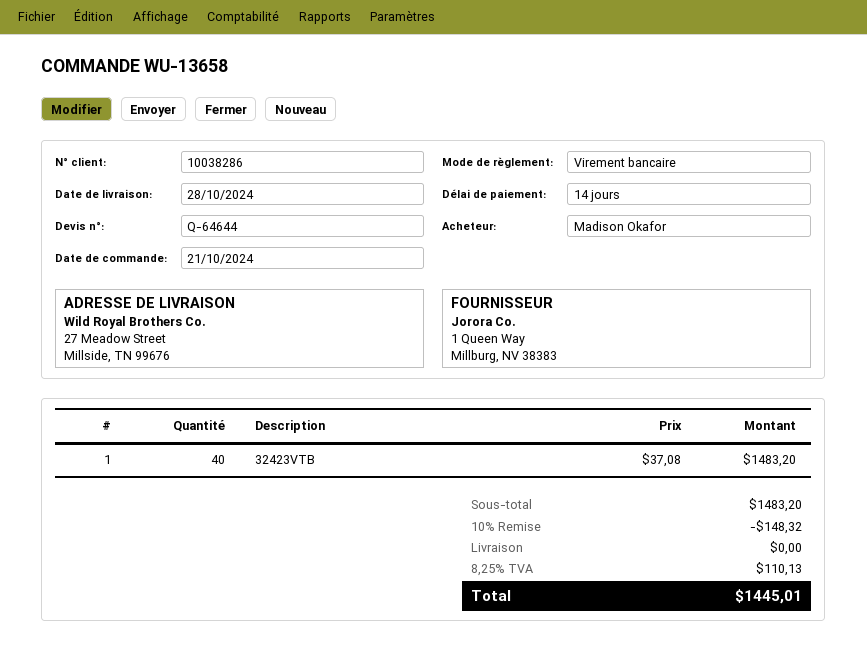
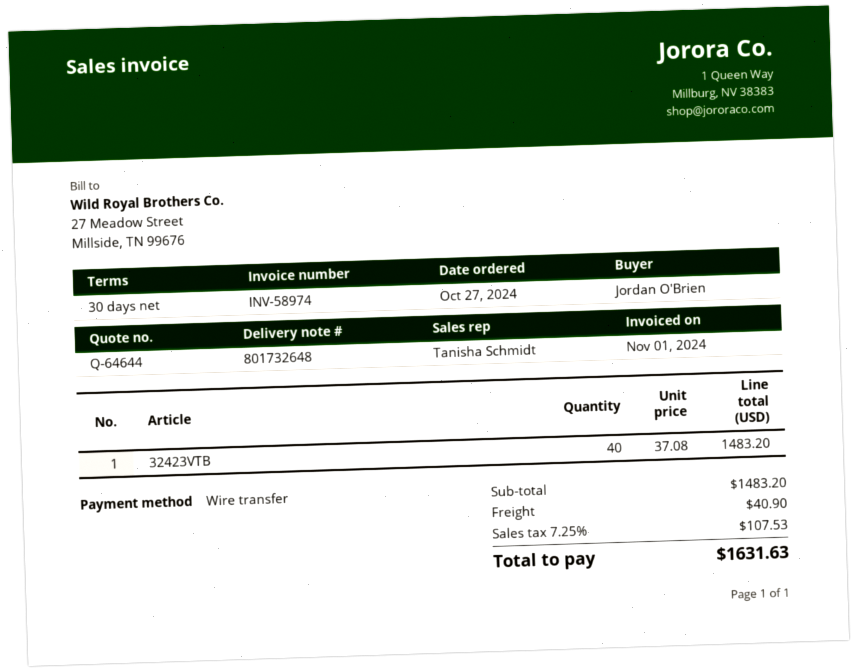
order date: 2024-10-21 -> 2024-10-27
payment terms: 14 days -> 30 days
ordered by: Madison Okafor -> Jordan O'Brien
discount: 10% = 148.32 -> none
shipping: 0.00 -> 40.90
tax: 8.25% = 110.13 -> 7.25% = 107.53
total: 1445.01 -> 1631.63

